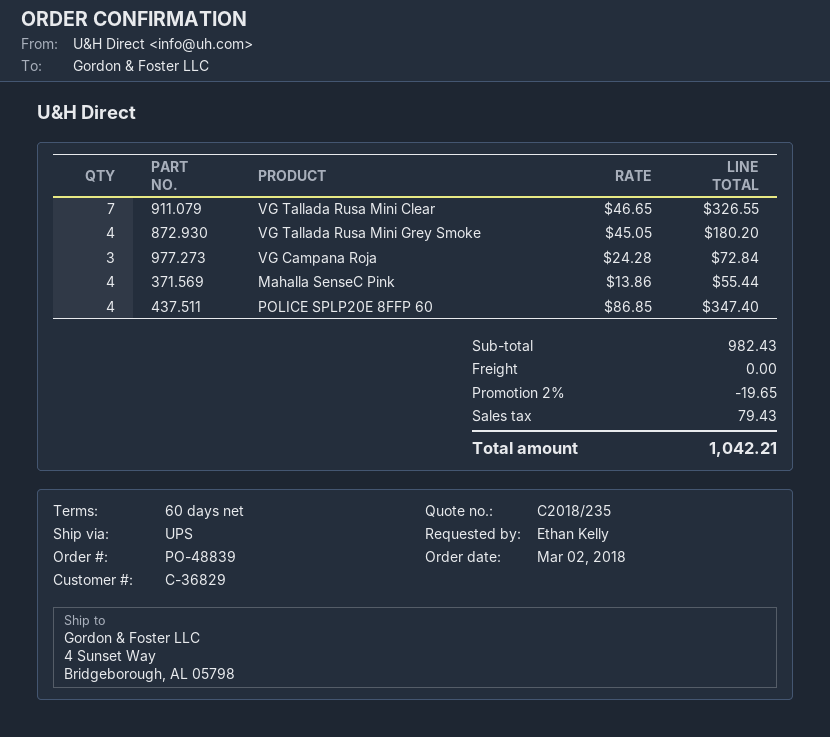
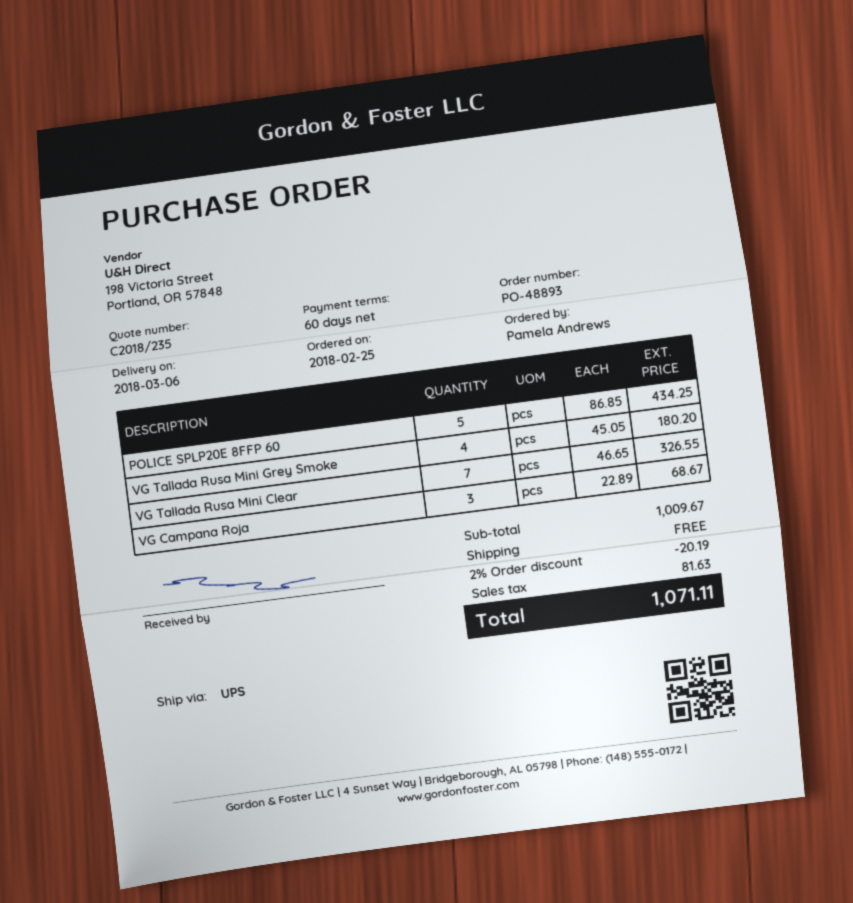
order number: PO-48839 -> PO-48893
order date: 2018-03-02 -> 2018-02-25
ordered by: Ethan Kelly -> Pamela Andrews
VG Campana Roja: 3 x 24.28 = 72.84 -> 3 x 22.89 = 68.67
Mahalla SenseC Pink: 4 x 13.86 = 55.44 -> none
POLICE SPLP20E 8FFP 60: 4 x 86.85 = 347.40 -> 5 x 86.85 = 434.25
subtotal: 982.43 -> 1009.67
discount: 2% = 19.65 -> 2% = 20.19
tax: 79.43 -> 81.63
total: 1042.21 -> 1071.11

